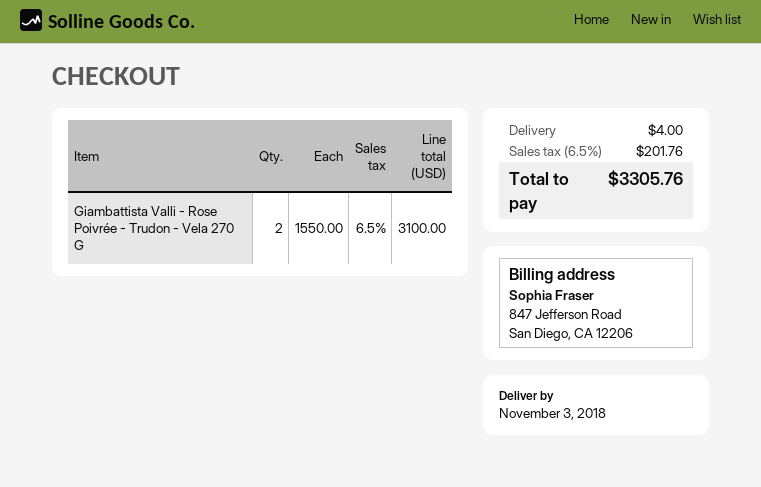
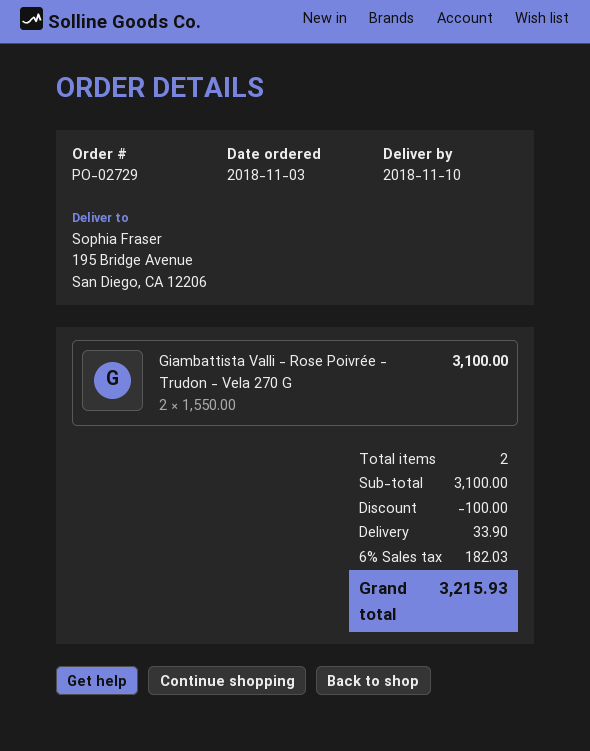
delivery date: 2018-11-03 -> 2018-11-10
discount: none -> 100.00
shipping: 4.00 -> 33.90
tax: 6.5% = 201.76 -> 6% = 182.03
total: 3305.76 -> 3215.93

